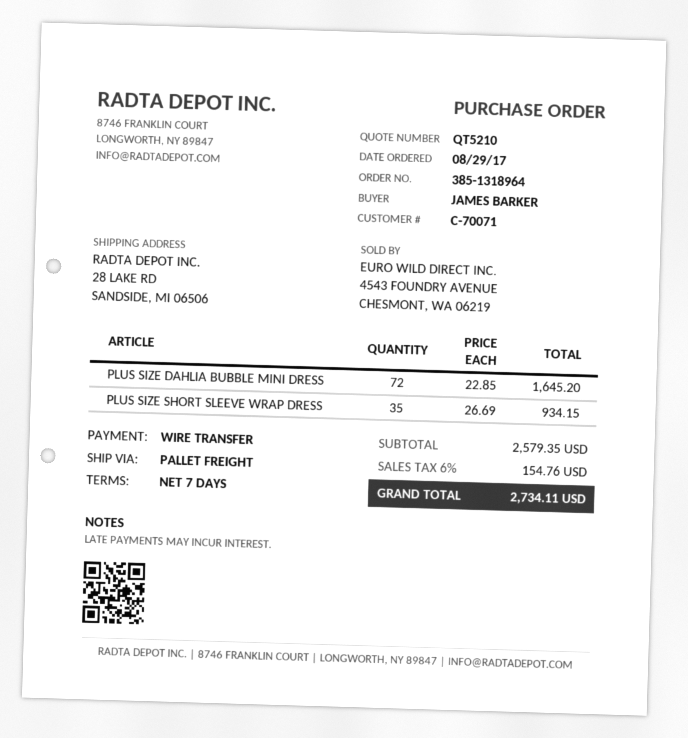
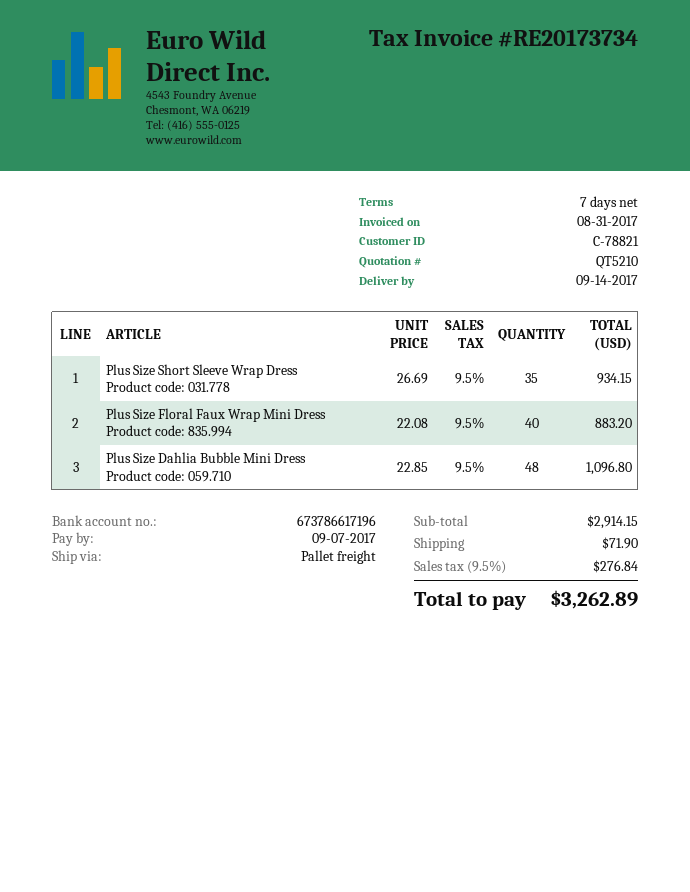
customer number: C-70071 -> C-78821
PLUS SIZE DAHLIA BUBBLE MINI DRESS: 72 x 22.85 = 1645.20 -> 48 x 22.85 = 1096.80
Plus Size Floral Faux Wrap Mini Dress: none -> 40 x 22.08 = 883.20
subtotal: 2579.35 -> 2914.15
shipping: none -> 71.90
tax: 6% = 154.76 -> 9.5% = 276.84
total: 2734.11 -> 3262.89

